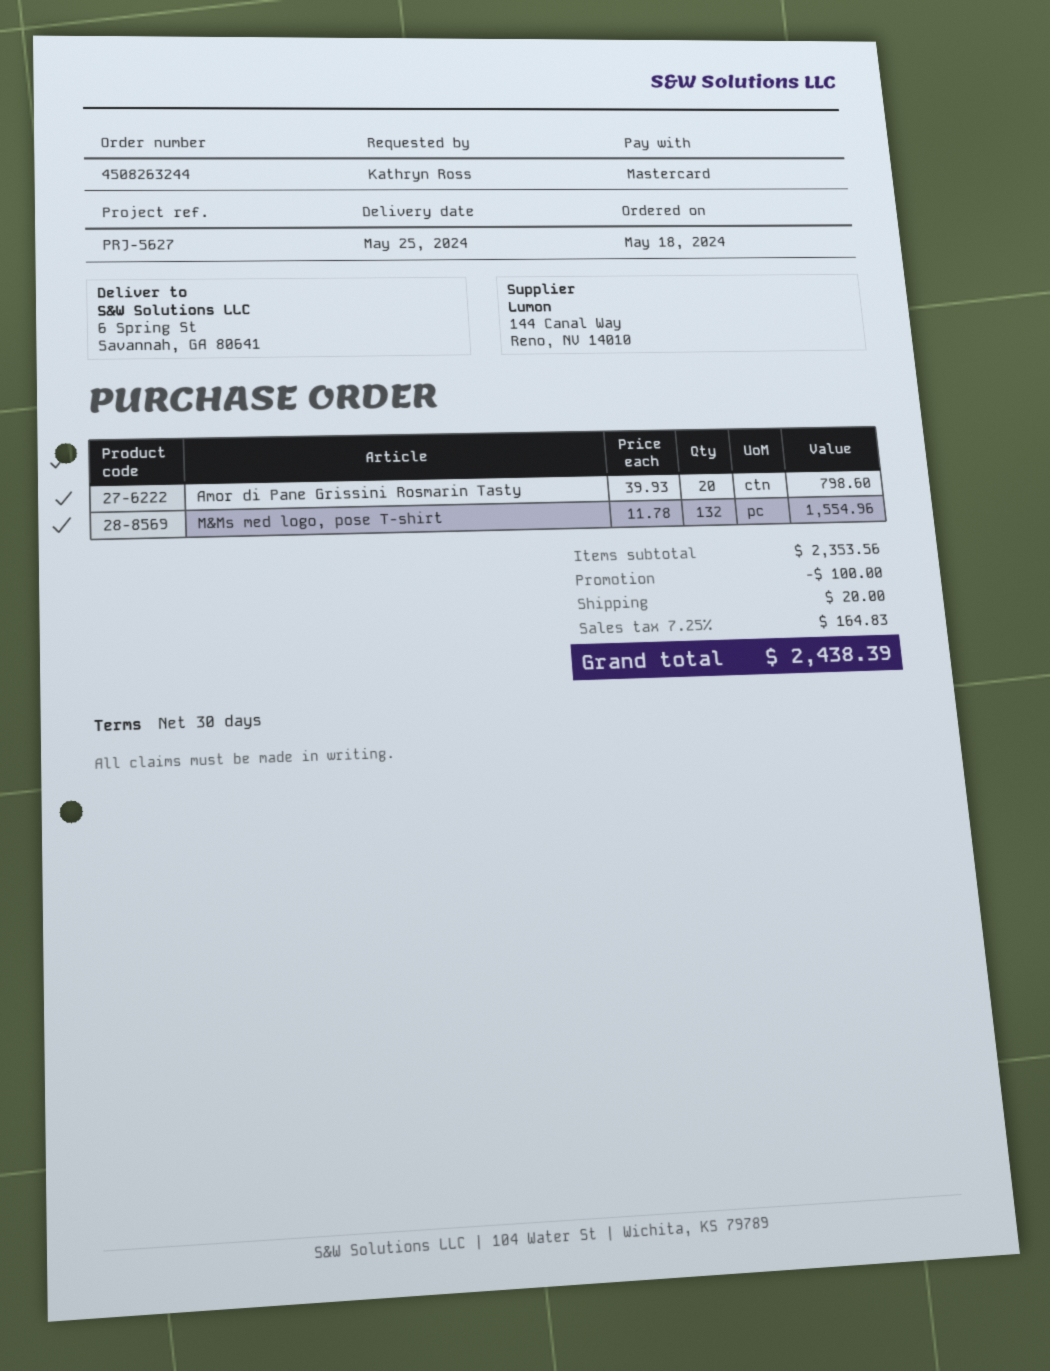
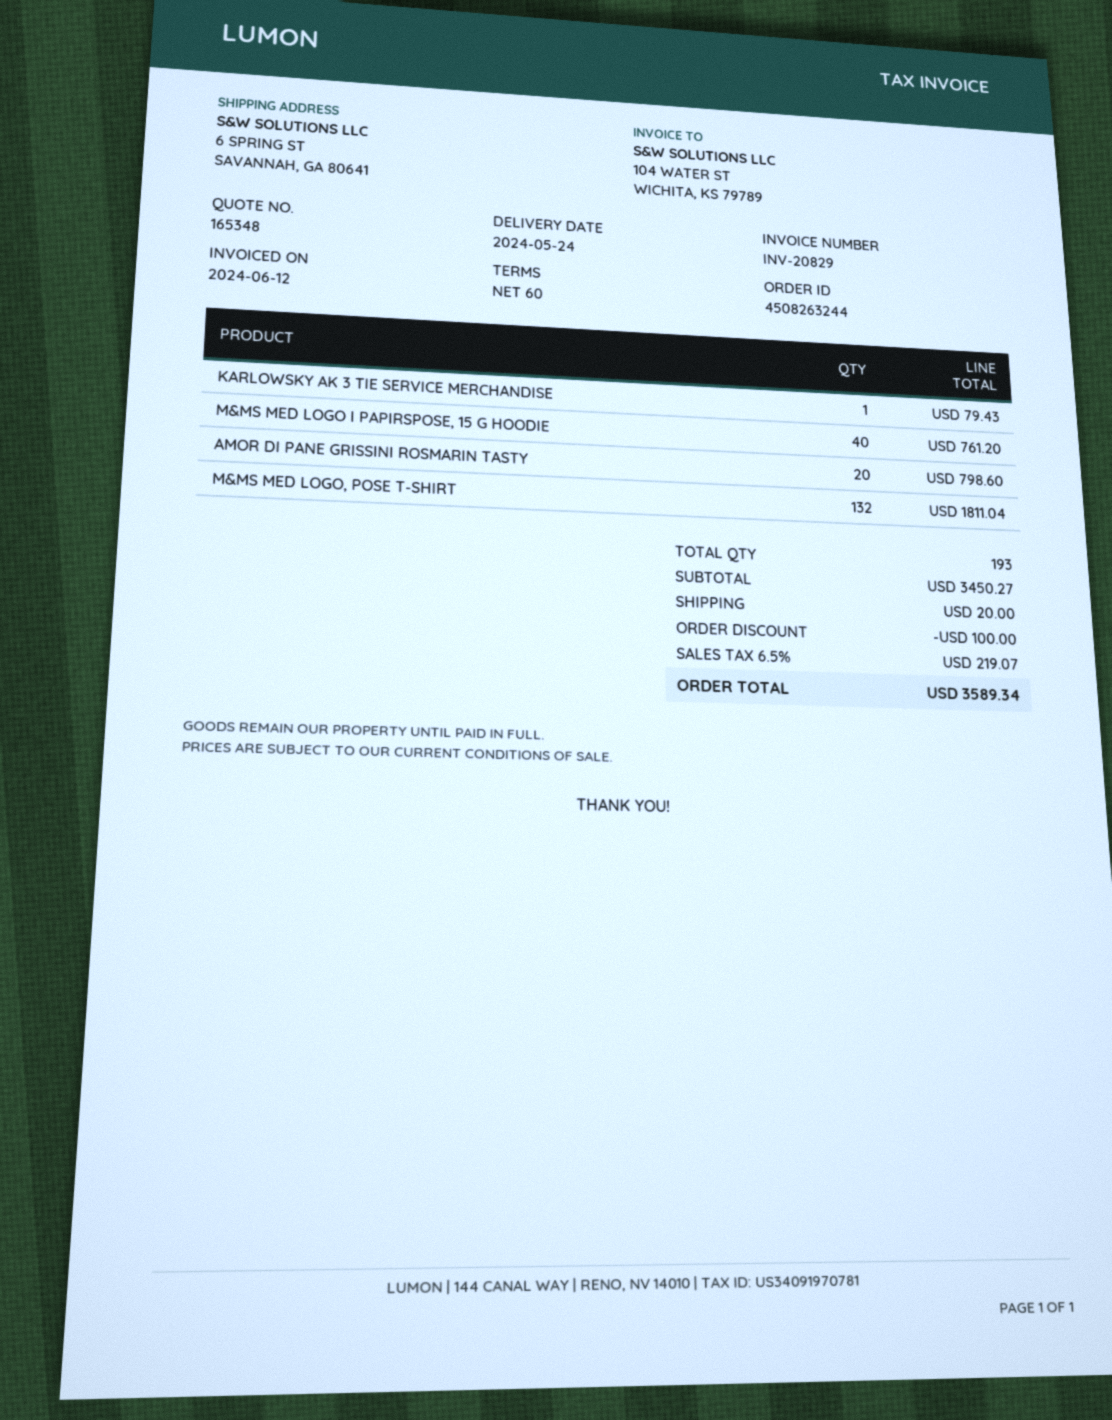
delivery date: 2024-05-25 -> 2024-05-24
payment terms: 30 days -> 60 days
M&Ms med logo, pose T-shirt: 132 for 1554.96 -> 132 for 1811.04
KARLOWSKY AK 3 TIE SERVICE MERCHANDISE: none -> 1 for 79.43
M&MS MED LOGO I PAPIRSPOSE, 15 G HOODIE: none -> 40 for 761.20
subtotal: 2353.56 -> 3450.27
tax: 7.25% = 164.83 -> 6.5% = 219.07
total: 2438.39 -> 3589.34

